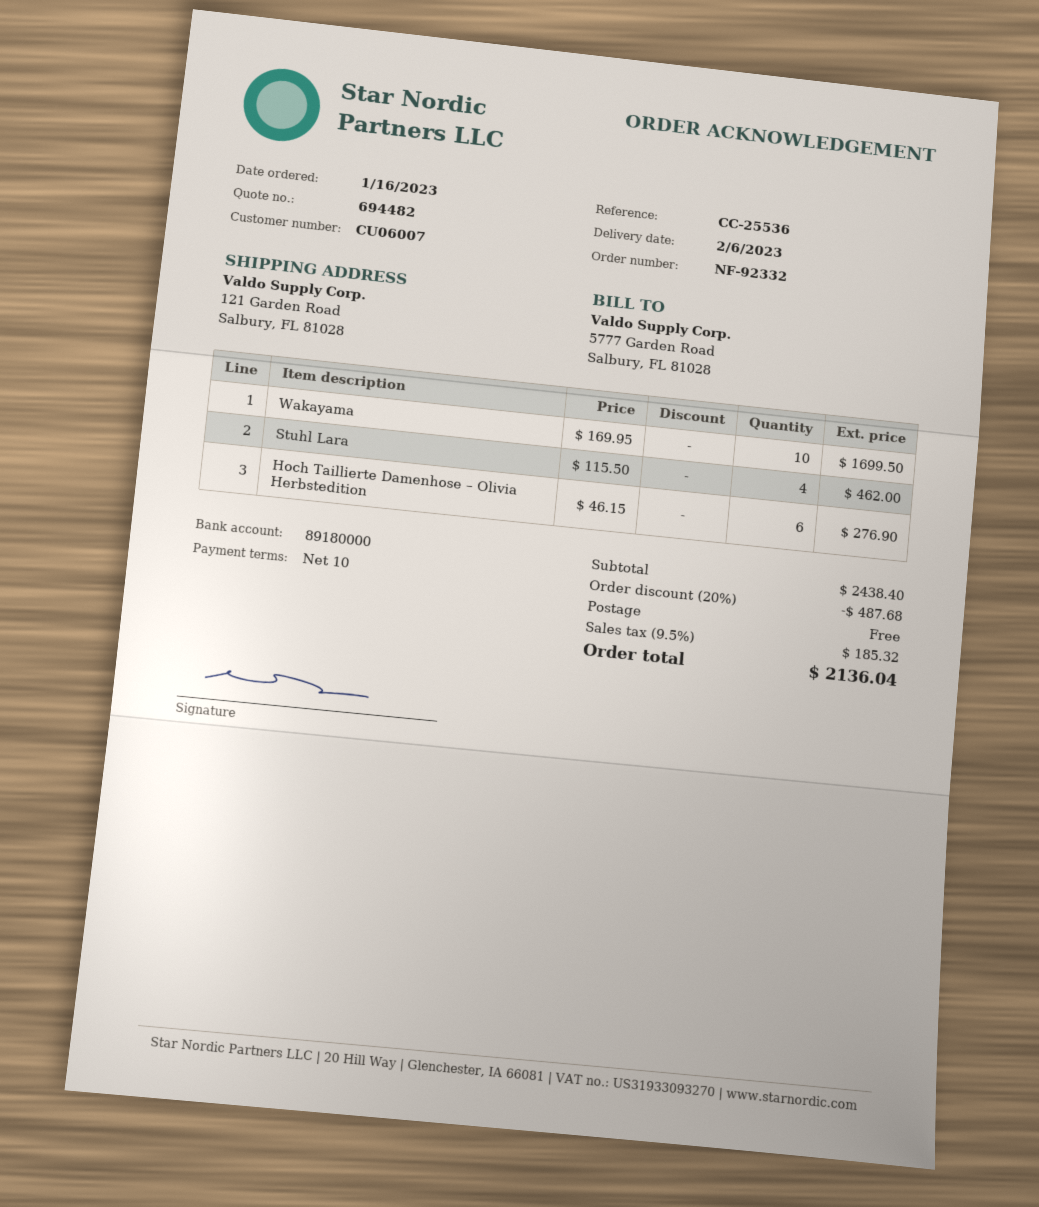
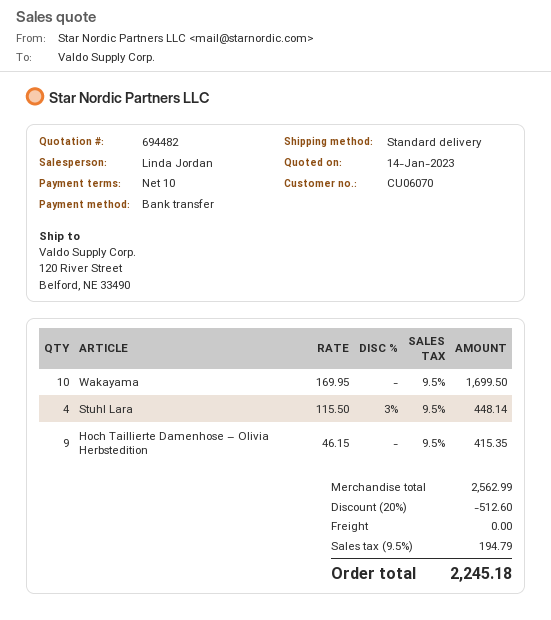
customer number: CU06007 -> CU06070
ship to: 121 Garden Road, Salbury, FL 81028 -> 120 River Street, Belford, NE 33490
Stuhl Lara: 4 x 115.50 = 462.00 -> 4 x 115.50 - 3% = 448.14
Hoch Taillierte Damenhose – Olivia Herbstedition: 6 x 46.15 = 276.90 -> 9 x 46.15 = 415.35
subtotal: 2438.40 -> 2562.99
discount: 20% = 487.68 -> 20% = 512.60
tax: 9.5% = 185.32 -> 9.5% = 194.79
total: 2136.04 -> 2245.18

